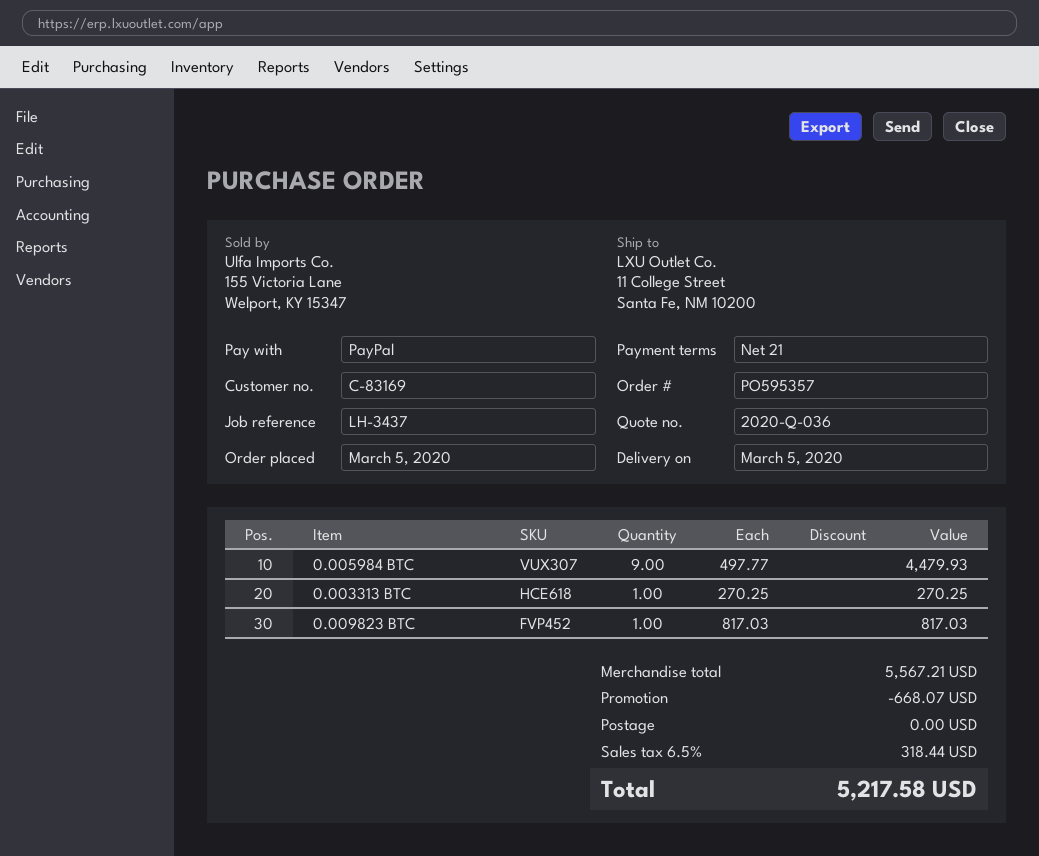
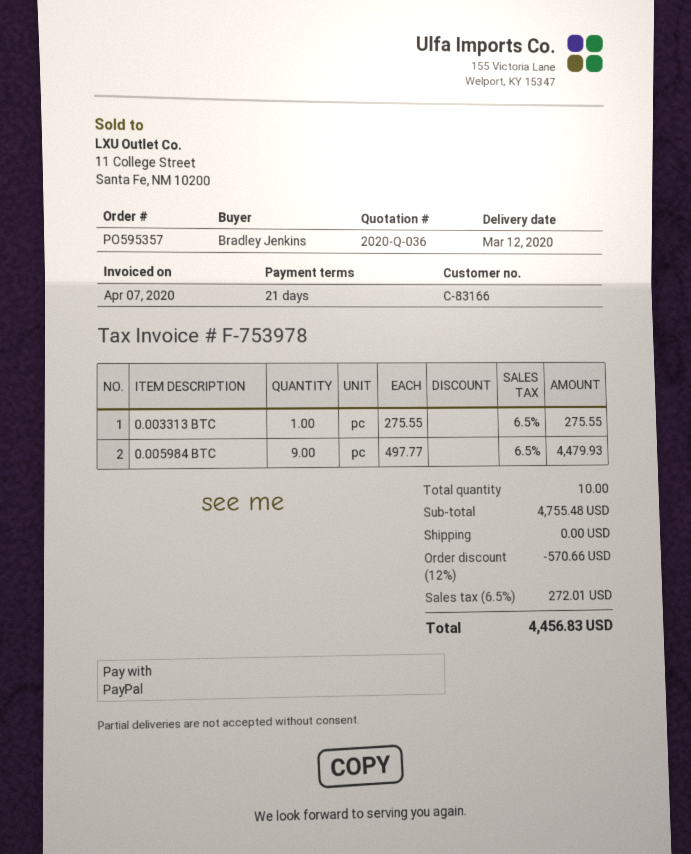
delivery date: 2020-03-05 -> 2020-03-12
customer number: C-83169 -> C-83166
0.003313 BTC: 1 x 270.25 = 270.25 -> 1 x 275.55 = 275.55
0.009823 BTC: 1 x 817.03 = 817.03 -> none
subtotal: 5567.21 -> 4755.48
discount: 668.07 -> 570.66
tax: 6.5% = 318.44 -> 6.5% = 272.01
total: 5217.58 -> 4456.83

